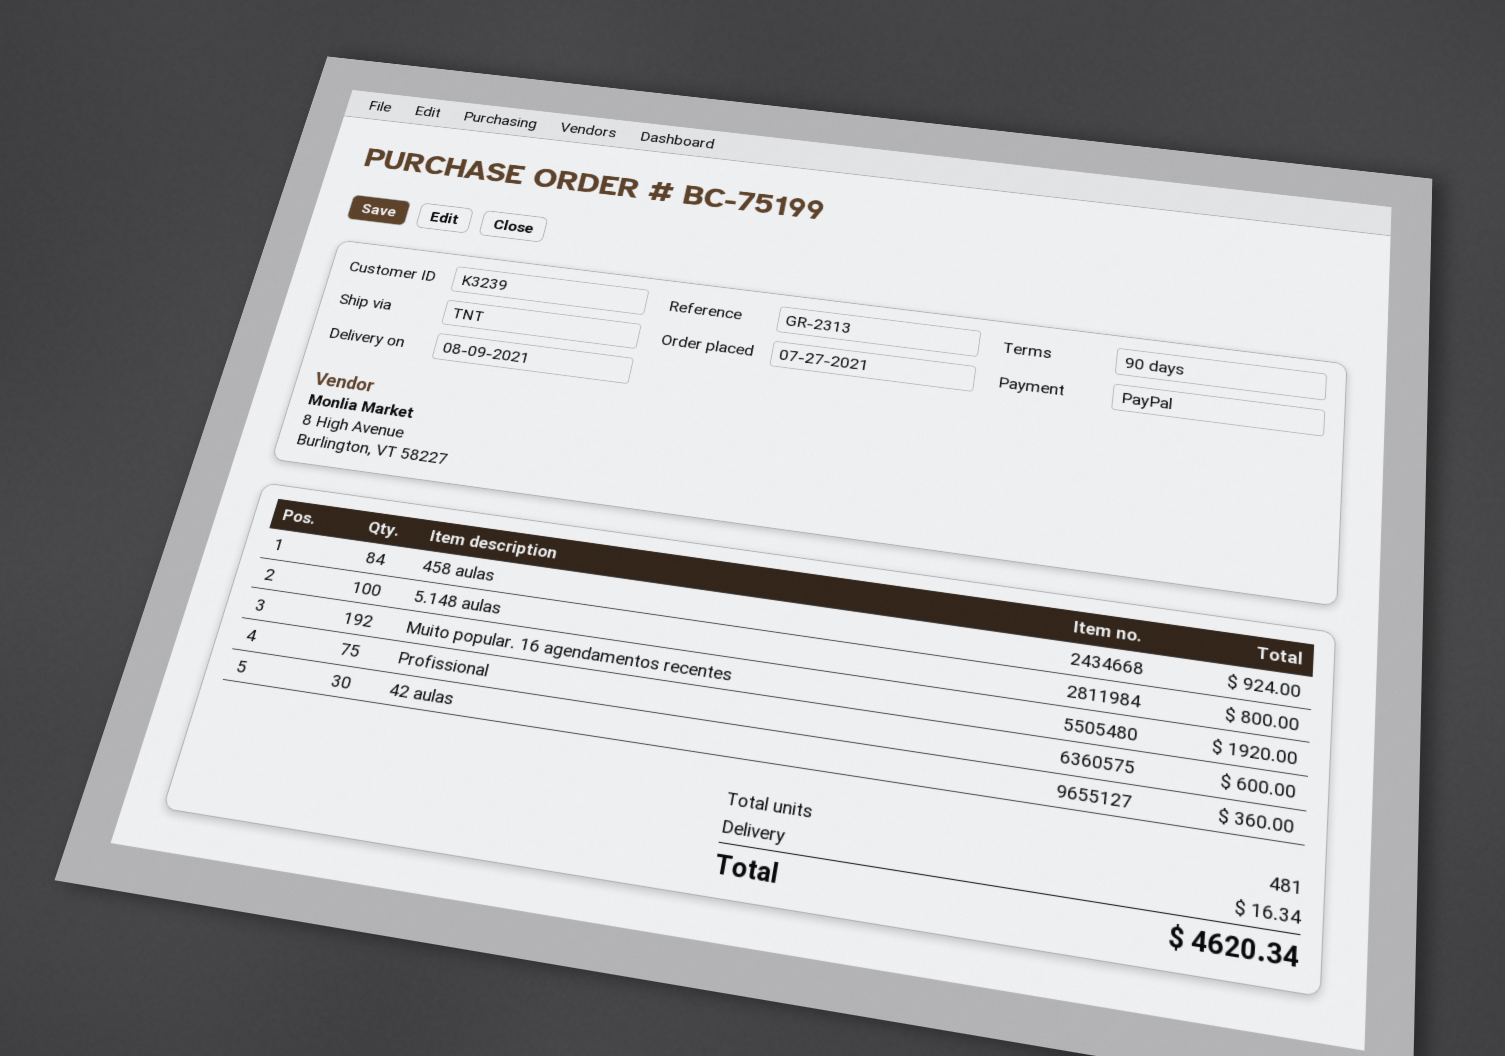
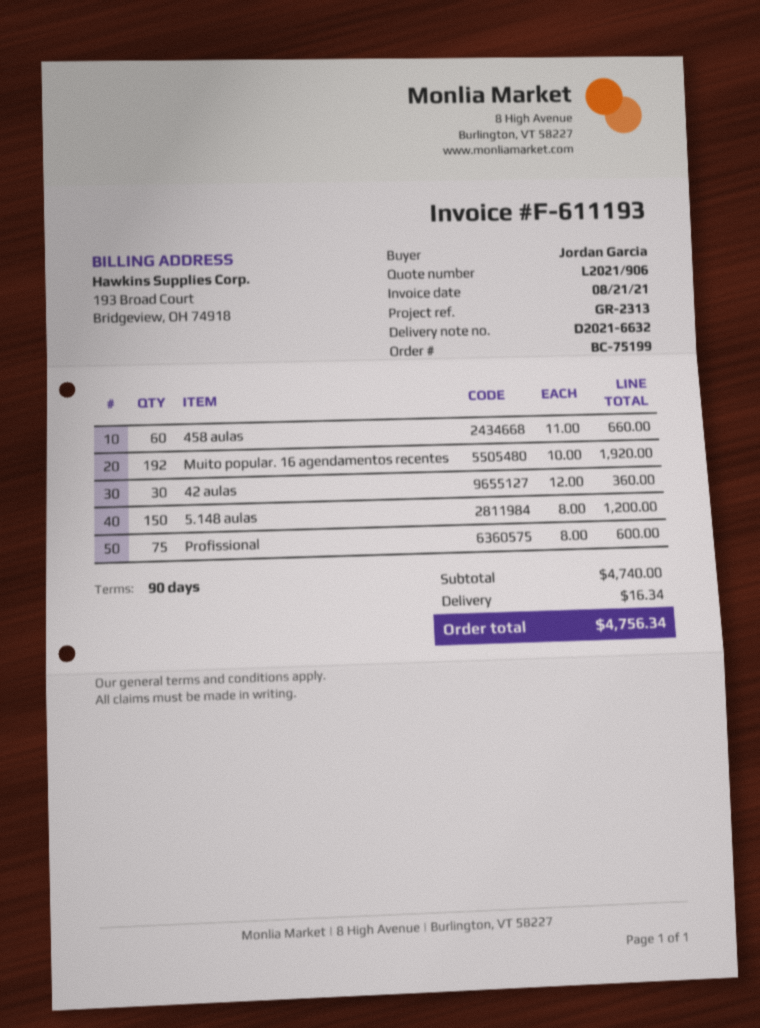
458 aulas: 84 for 924.00 -> 60 for 660.00
5.148 aulas: 100 for 800.00 -> 150 for 1200.00
total: 4620.34 -> 4756.34

